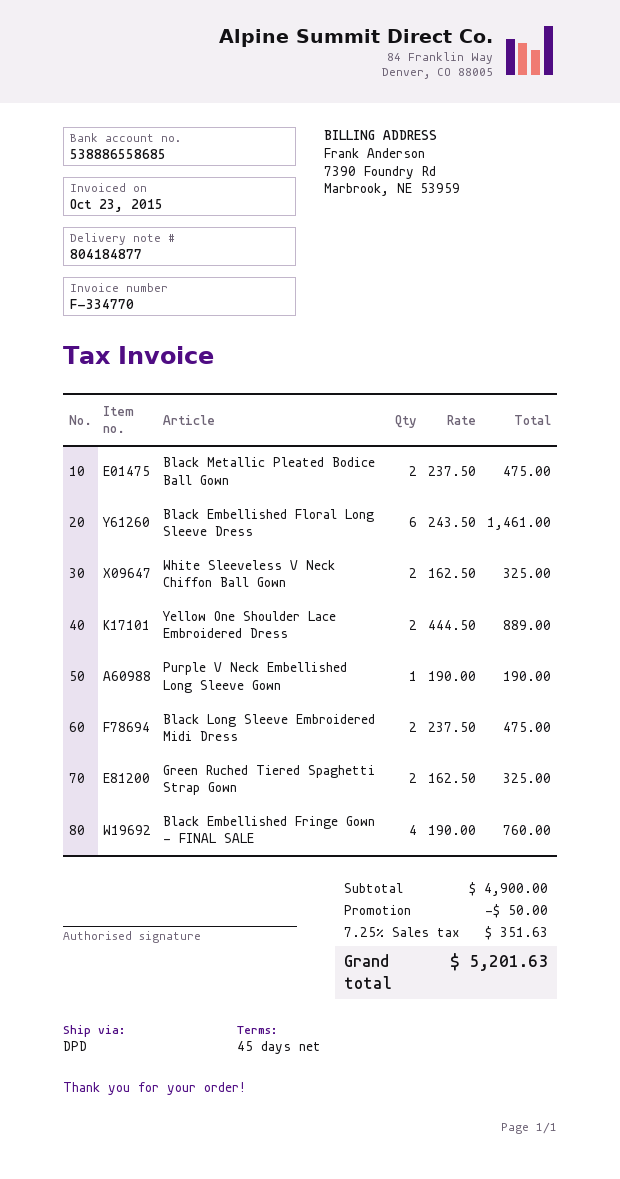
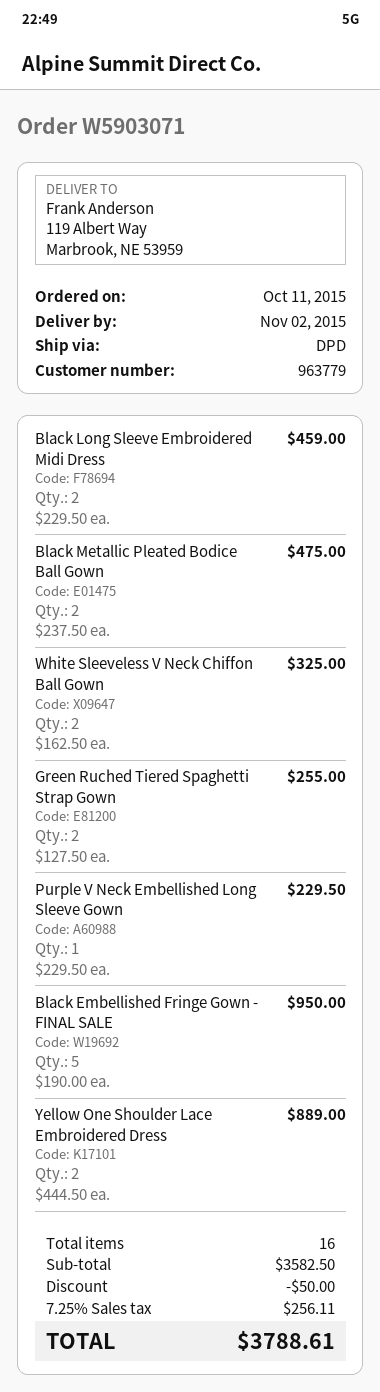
Black Embellished Floral Long Sleeve Dress: 6 x 243.50 = 1461.00 -> none
Purple V Neck Embellished Long Sleeve Gown: 1 x 190.00 = 190.00 -> 1 x 229.50 = 229.50
Black Long Sleeve Embroidered Midi Dress: 2 x 237.50 = 475.00 -> 2 x 229.50 = 459.00
Green Ruched Tiered Spaghetti Strap Gown: 2 x 162.50 = 325.00 -> 2 x 127.50 = 255.00
Black Embellished Fringe Gown - FINAL SALE: 4 x 190.00 = 760.00 -> 5 x 190.00 = 950.00
subtotal: 4900.00 -> 3582.50
tax: 7.25% = 351.63 -> 7.25% = 256.11
total: 5201.63 -> 3788.61

